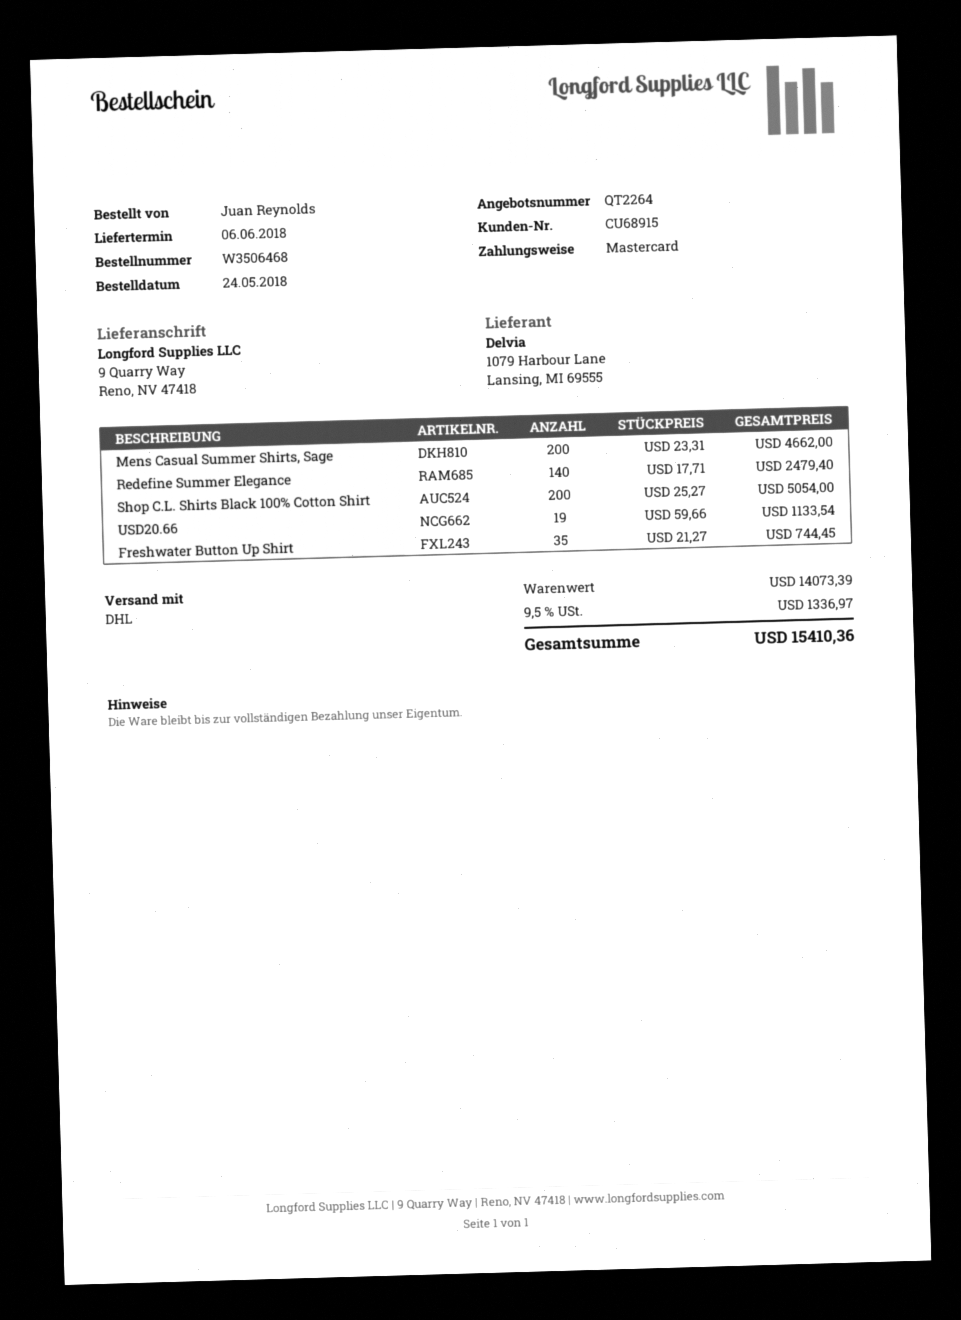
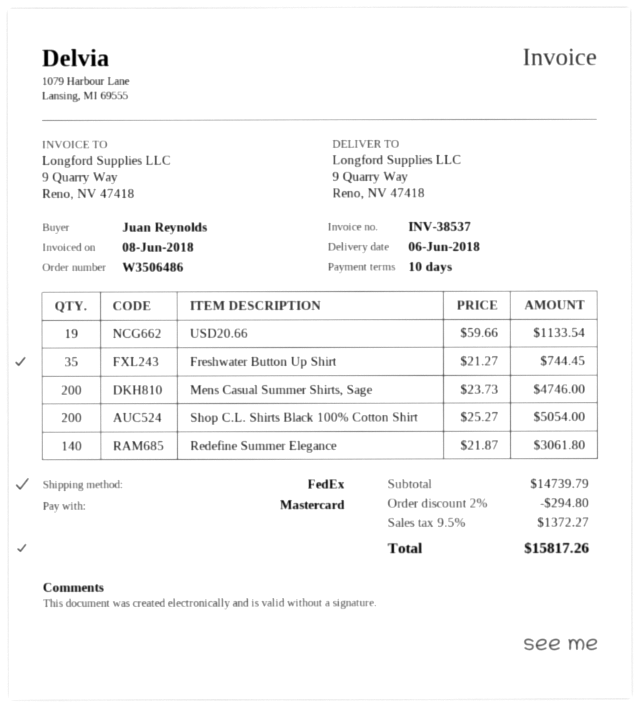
order number: W3506468 -> W3506486
shipping method: DHL -> FedEx
Mens Casual Summer Shirts, Sage: 200 x 23.31 = 4662.00 -> 200 x 23.73 = 4746.00
Redefine Summer Elegance: 140 x 17.71 = 2479.40 -> 140 x 21.87 = 3061.80
subtotal: 14073.39 -> 14739.79
discount: none -> 2% = 294.80
tax: 9.5% = 1336.97 -> 9.5% = 1372.27
total: 15410.36 -> 15817.26

